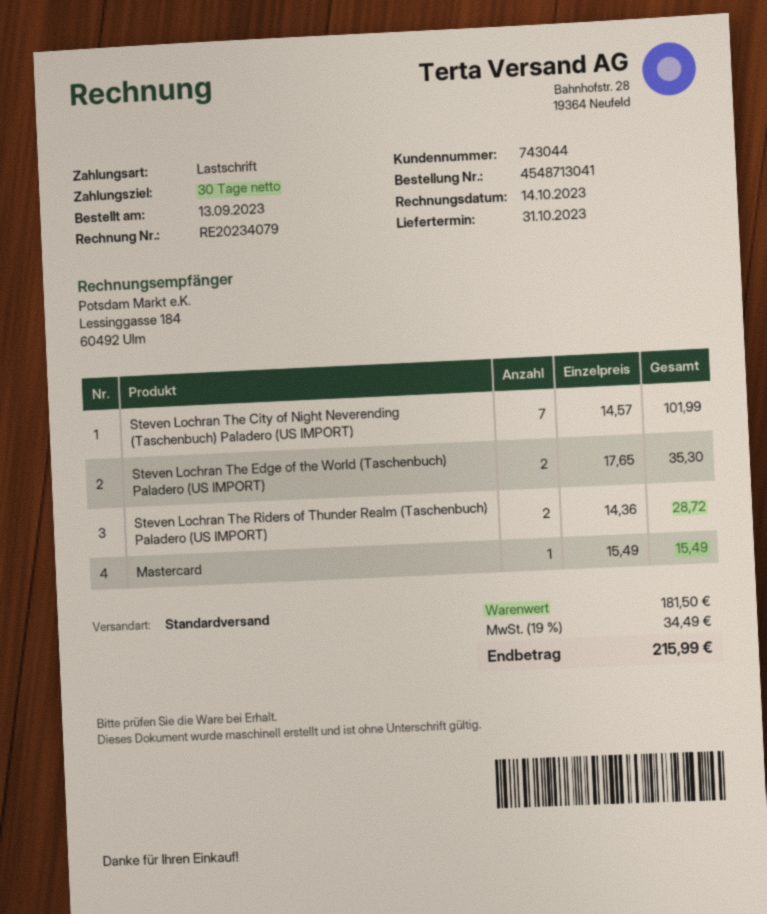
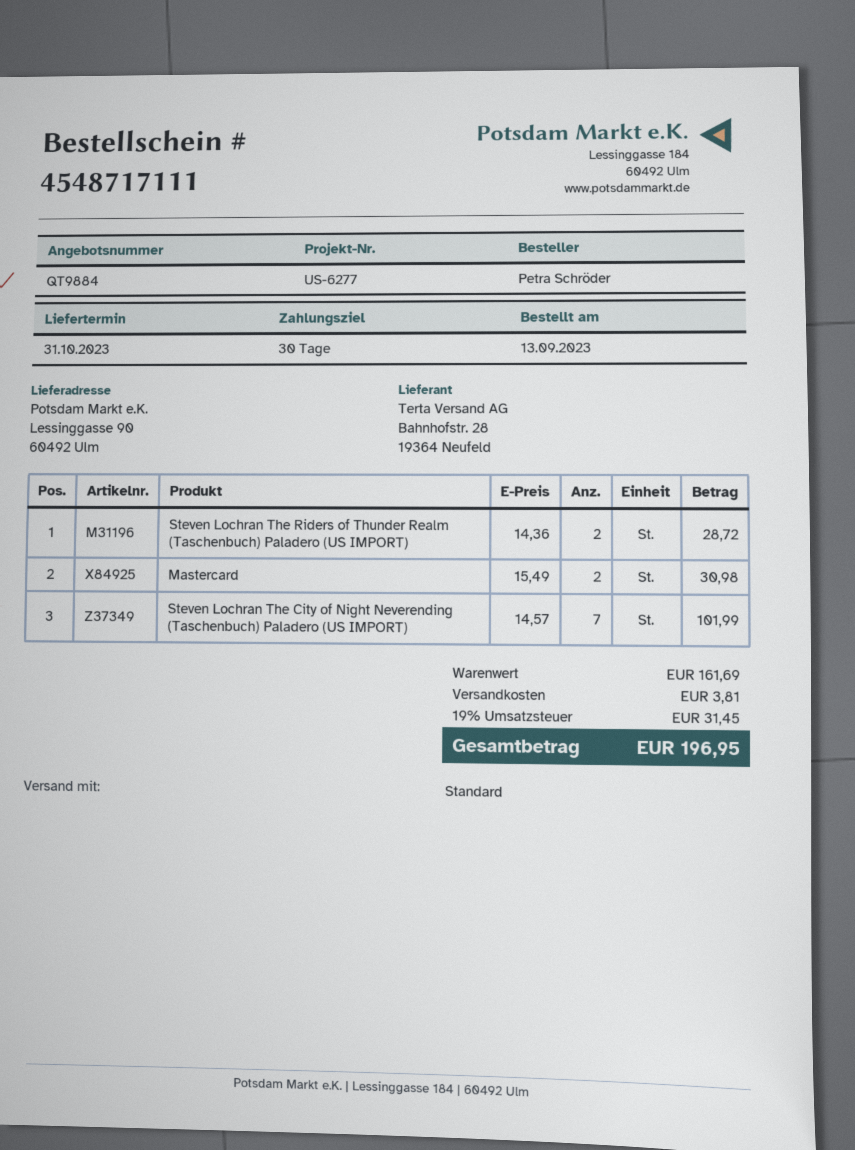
order number: 4548713041 -> 4548717111
Steven Lochran The Edge of the World (Taschenbuch) Paladero (US IMPORT): 2 x 17.65 = 35.30 -> none
Mastercard: 1 x 15.49 = 15.49 -> 2 x 15.49 = 30.98
subtotal: 181.50 -> 161.69
shipping: none -> 3.81
tax: 19% = 34.49 -> 19% = 31.45
total: 215.99 -> 196.95

